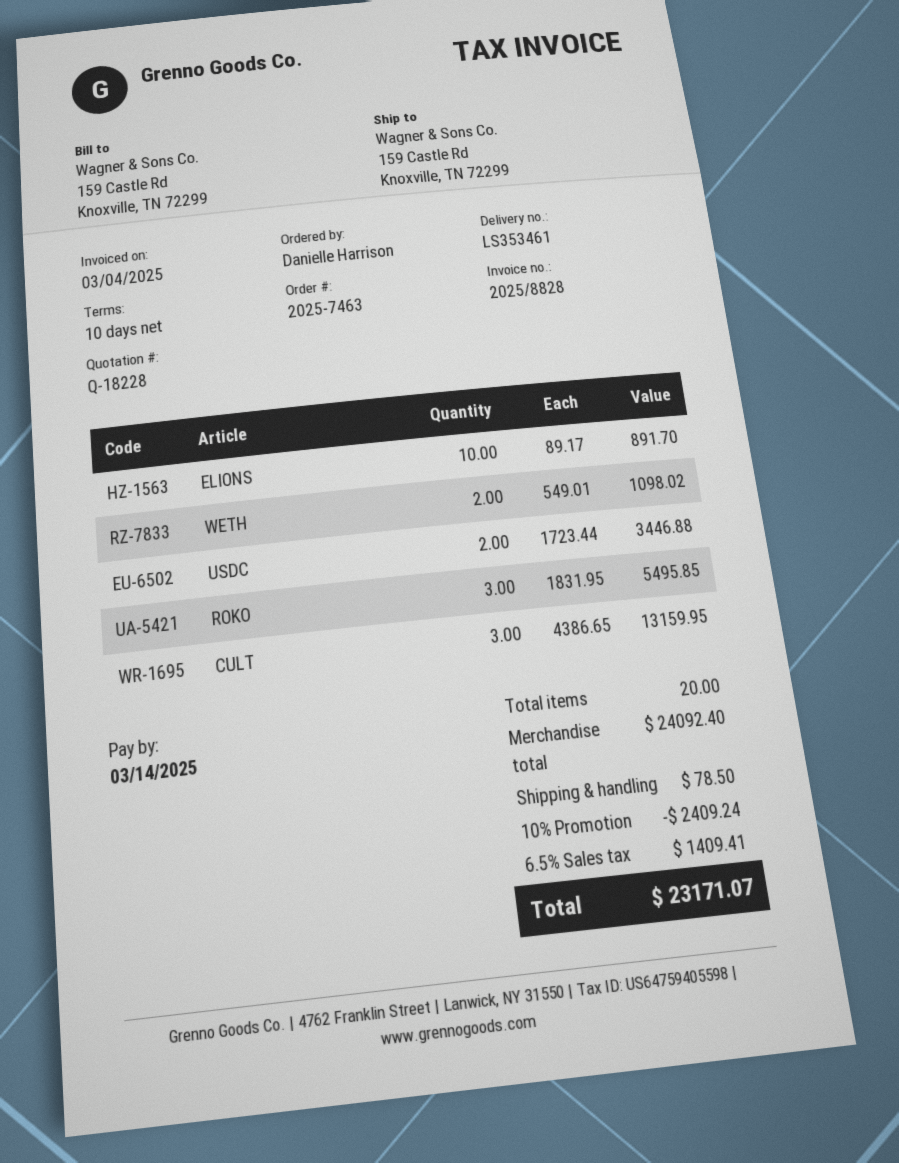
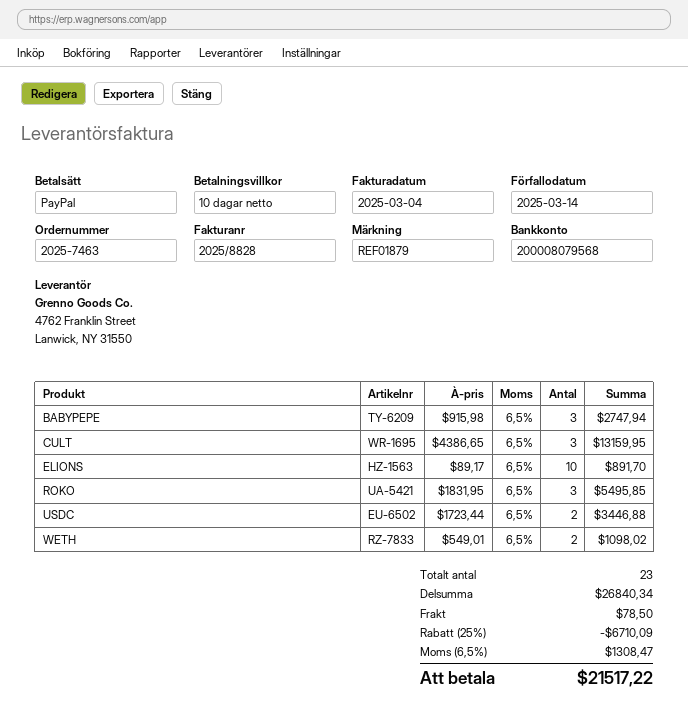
BABYPEPE: none -> 3 x 915.98 = 2747.94
total quantity: 20 -> 23
subtotal: 24092.40 -> 26840.34
discount: 10% = 2409.24 -> 25% = 6710.09
tax: 6.5% = 1409.41 -> 6.5% = 1308.47
total: 23171.07 -> 21517.22

